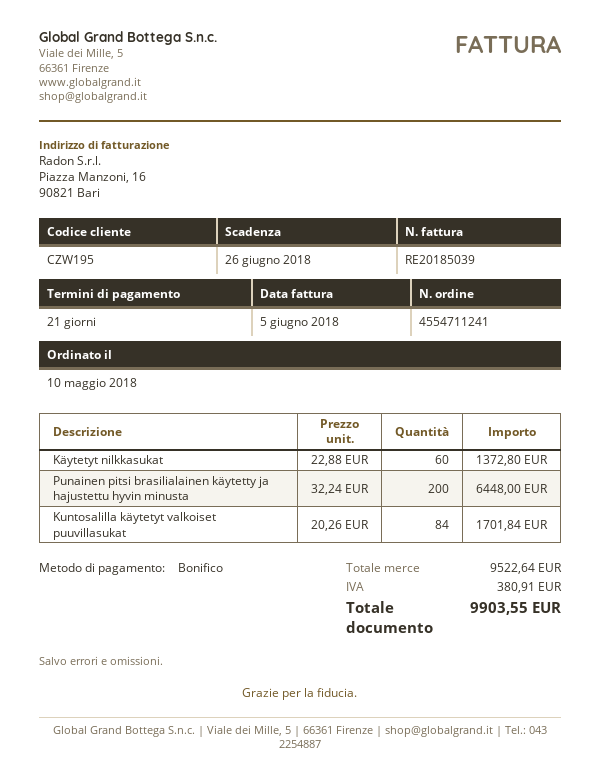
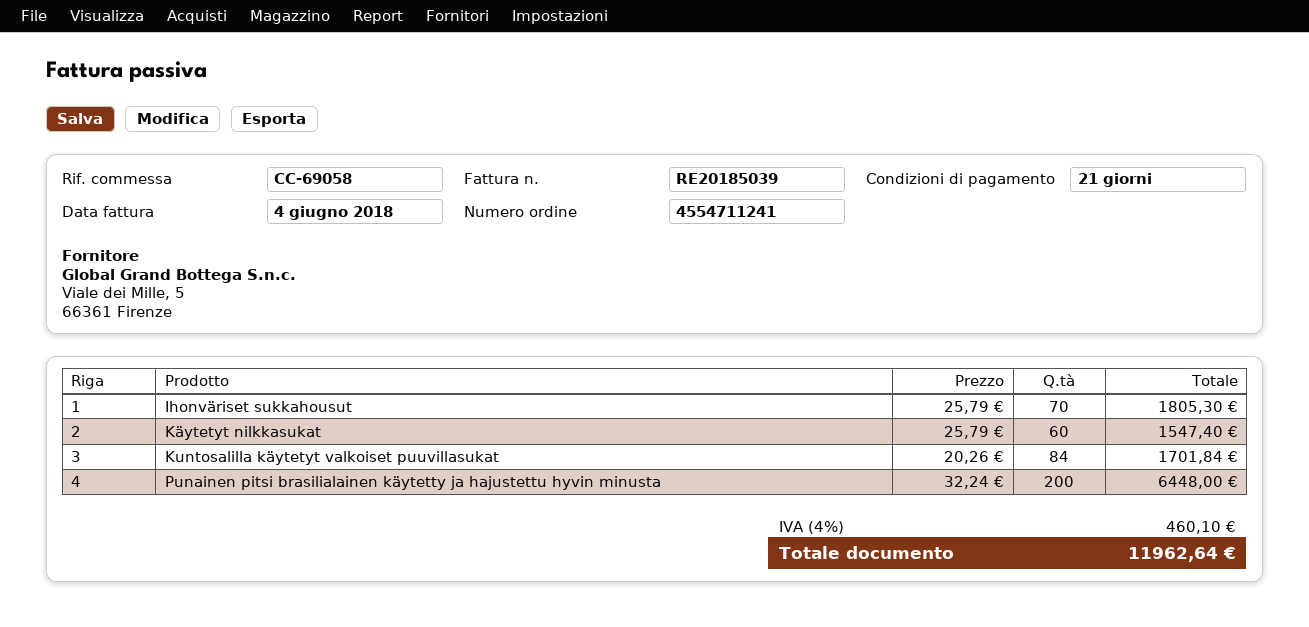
invoice date: 2018-06-05 -> 2018-06-04
Käytetyt nilkkasukat: 60 x 22.88 = 1372.80 -> 60 x 25.79 = 1547.40
Ihonväriset sukkahousut: none -> 70 x 25.79 = 1805.30
tax: 380.91 -> 460.10
total: 9903.55 -> 11962.64

